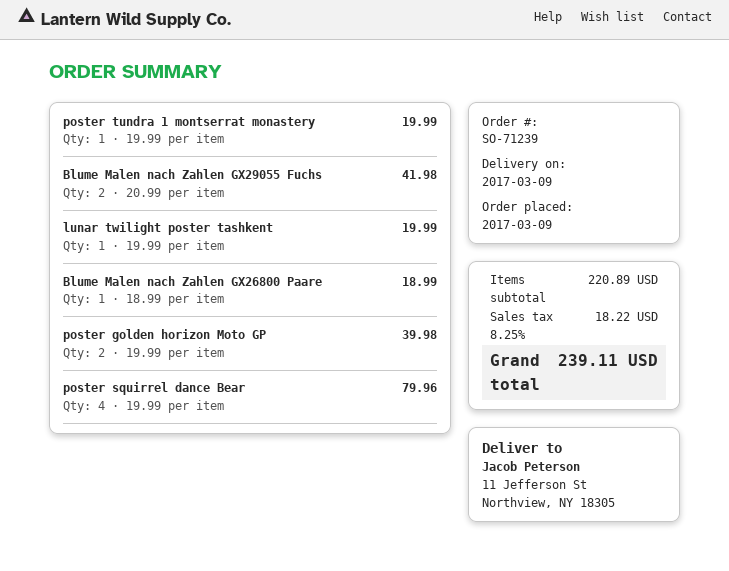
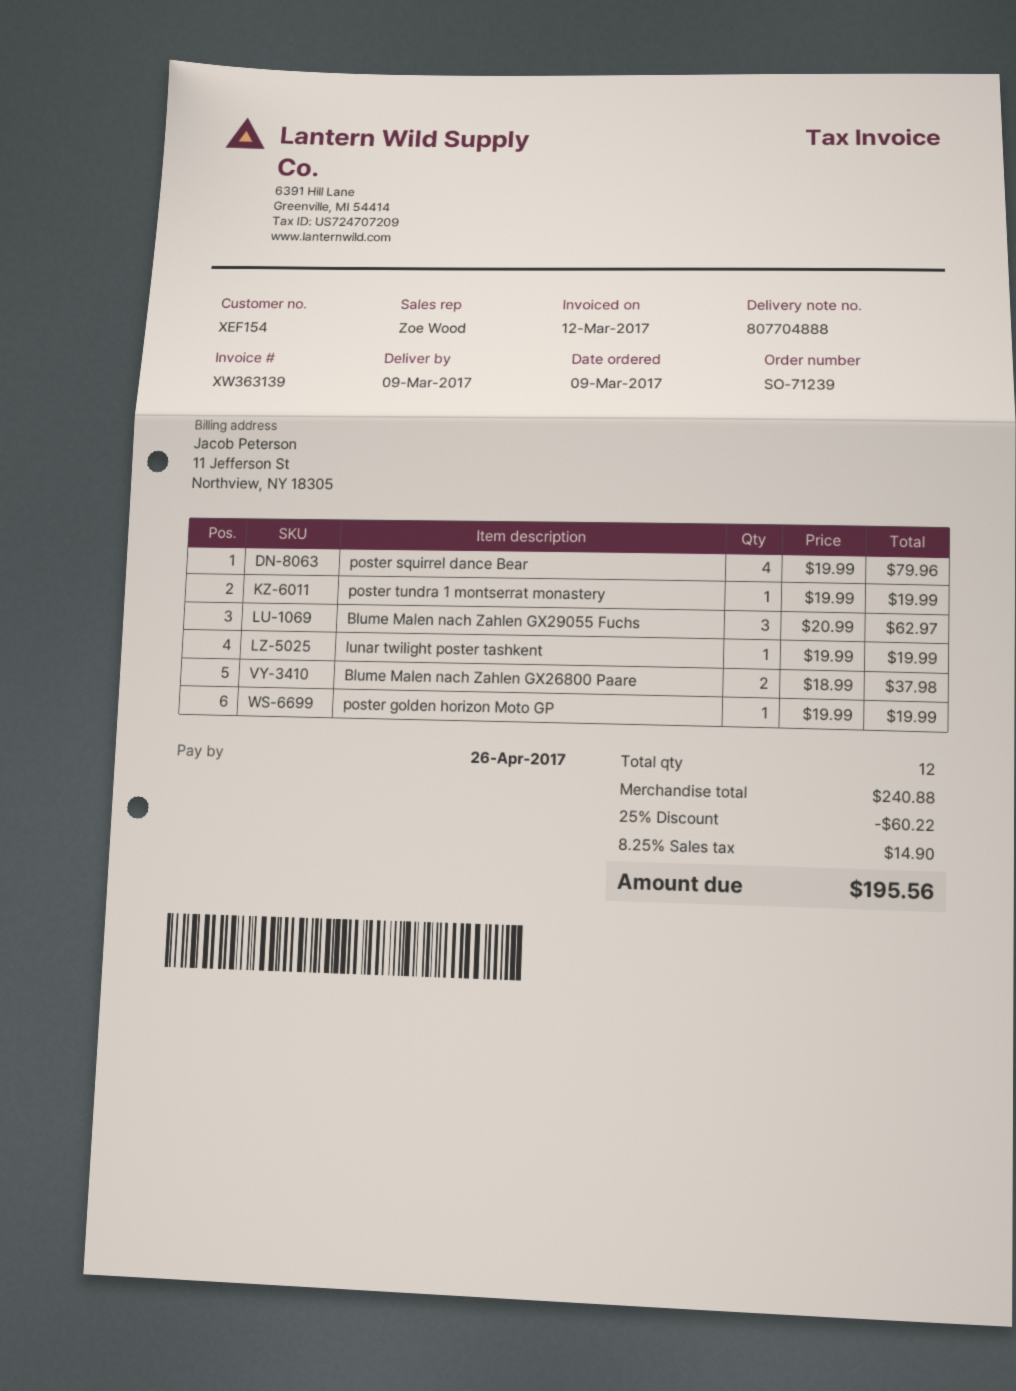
Blume Malen nach Zahlen GX29055 Fuchs: 2 x 20.99 = 41.98 -> 3 x 20.99 = 62.97
Blume Malen nach Zahlen GX26800 Paare: 1 x 18.99 = 18.99 -> 2 x 18.99 = 37.98
poster golden horizon Moto GP: 2 x 19.99 = 39.98 -> 1 x 19.99 = 19.99
subtotal: 220.89 -> 240.88
discount: none -> 25% = 60.22
tax: 8.25% = 18.22 -> 8.25% = 14.90
total: 239.11 -> 195.56

